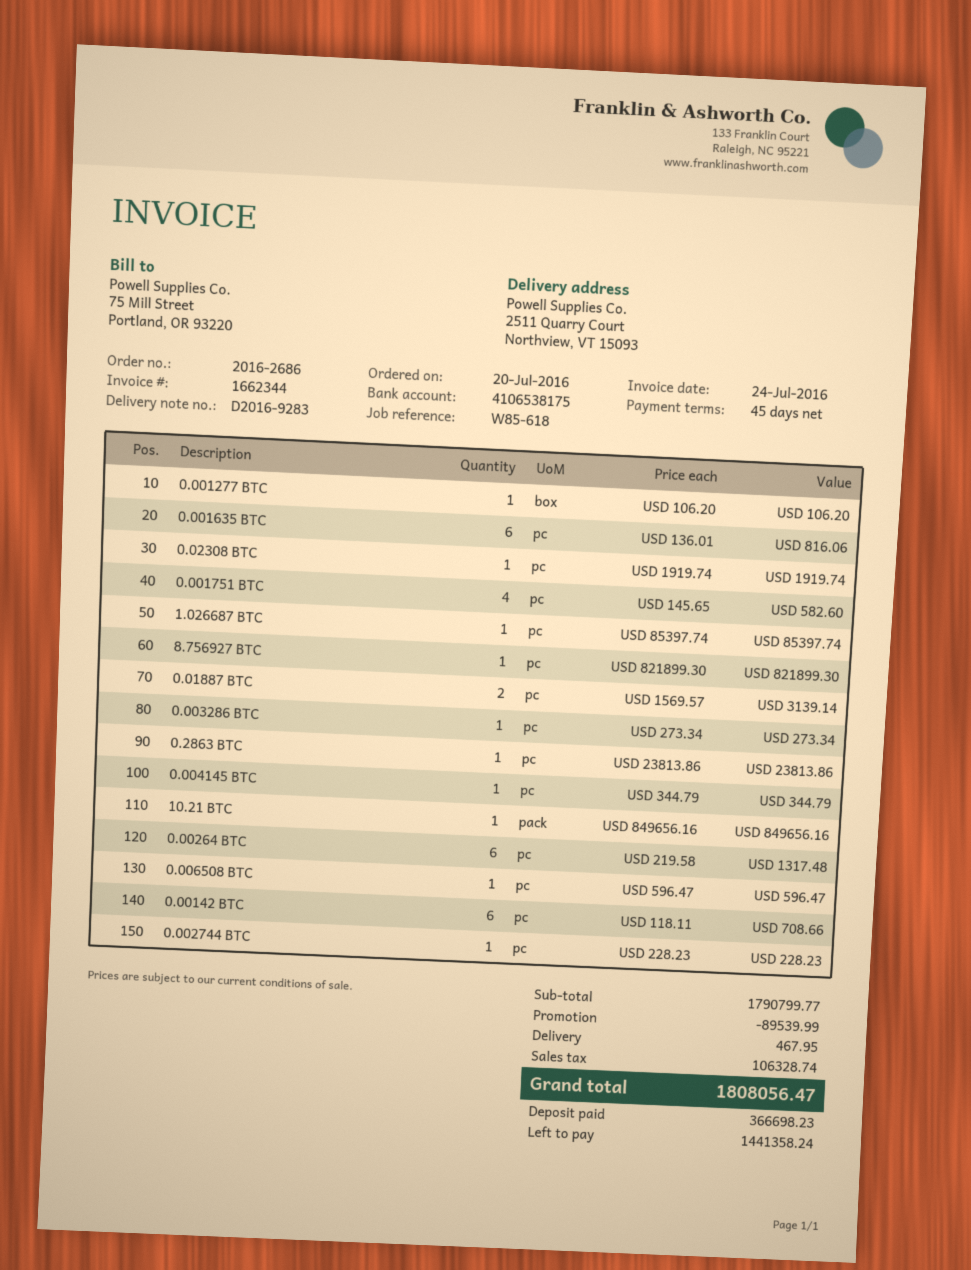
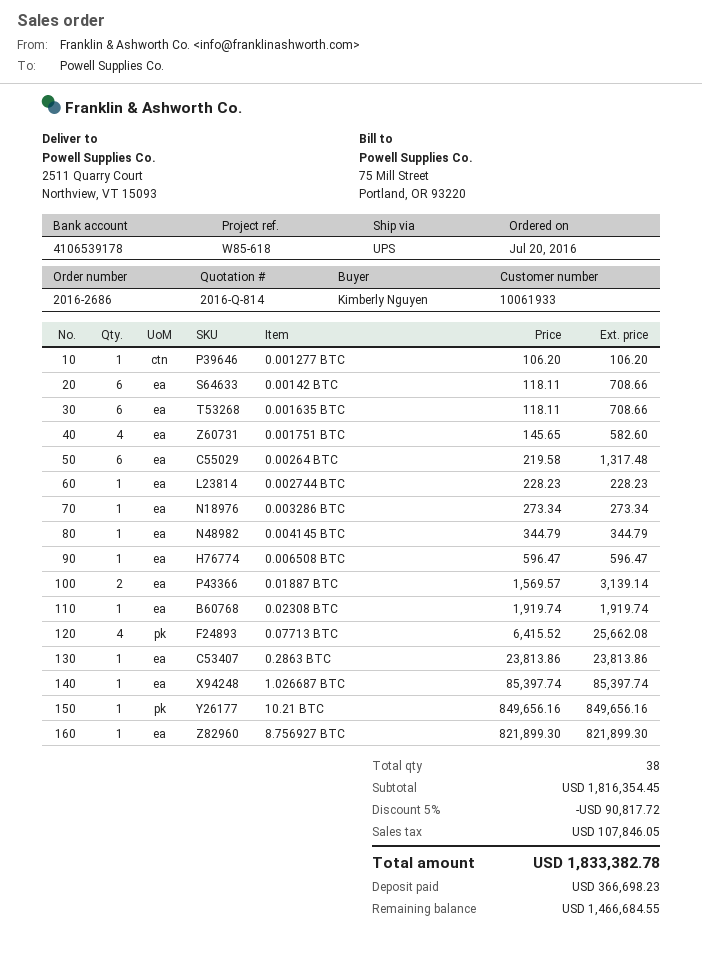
bank account: 4106538175 -> 4106539178
0.001635 BTC: 6 x 136.01 = 816.06 -> 6 x 118.11 = 708.66
0.07713 BTC: none -> 4 x 6415.52 = 25662.08
subtotal: 1790799.77 -> 1816354.45
discount: 89539.99 -> 90817.72
shipping: 467.95 -> none
tax: 106328.74 -> 107846.05
total: 1808056.47 -> 1833382.78
balance: 1441358.24 -> 1466684.55

